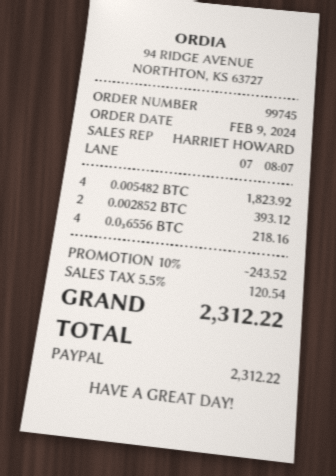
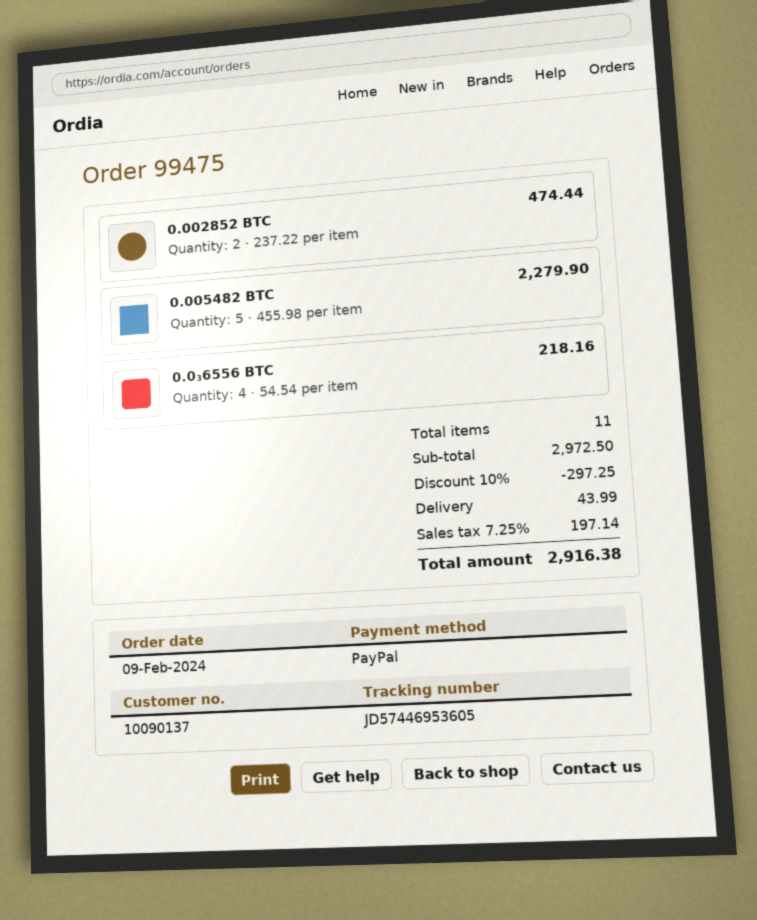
order number: 99745 -> 99475
0.005482 BTC: 4 for 1823.92 -> 5 for 2279.90
0.002852 BTC: 2 for 393.12 -> 2 for 474.44
discount: 10% = 243.52 -> 10% = 297.25
shipping: none -> 43.99
tax: 5.5% = 120.54 -> 7.25% = 197.14
total: 2312.22 -> 2916.38

